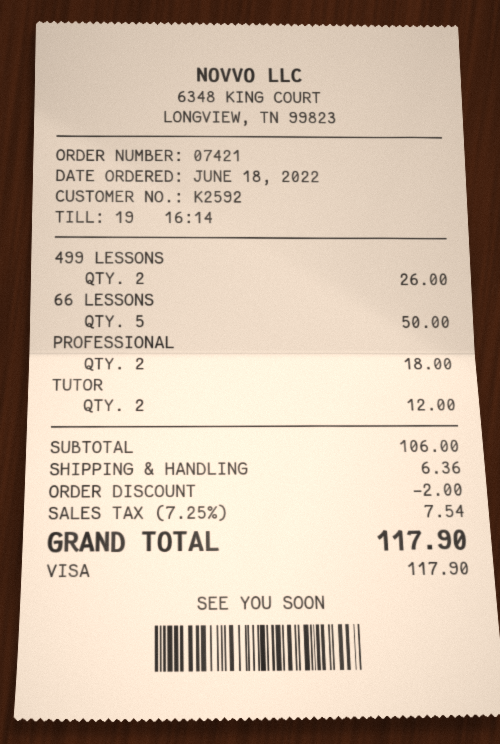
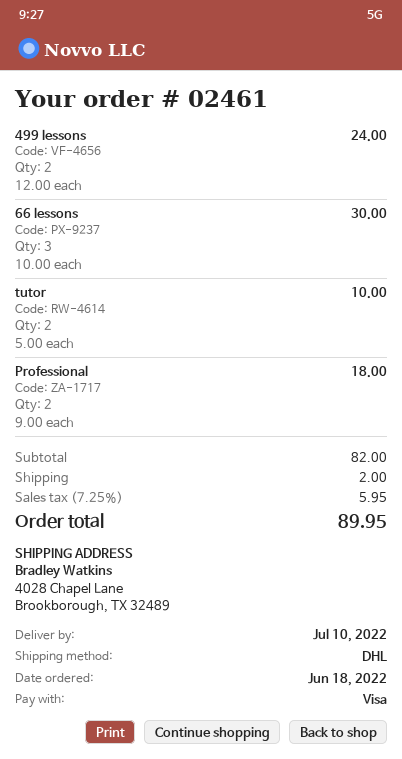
order number: 07421 -> 02461
499 LESSONS: 2 for 26.00 -> 2 for 24.00
66 LESSONS: 5 for 50.00 -> 3 for 30.00
TUTOR: 2 for 12.00 -> 2 for 10.00
subtotal: 106.00 -> 82.00
discount: 2.00 -> none
shipping: 6.36 -> 2.00
tax: 7.25% = 7.54 -> 7.25% = 5.95
total: 117.90 -> 89.95

